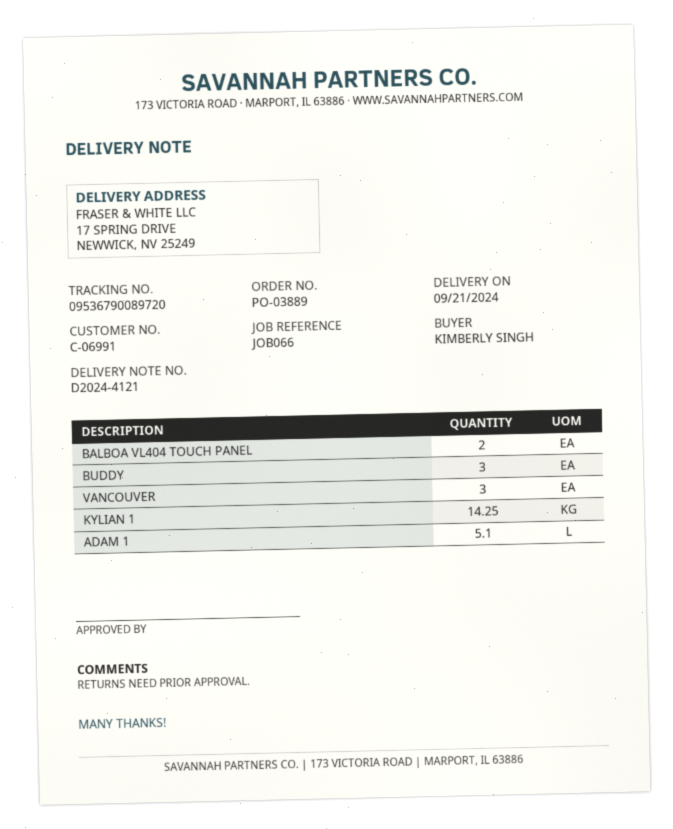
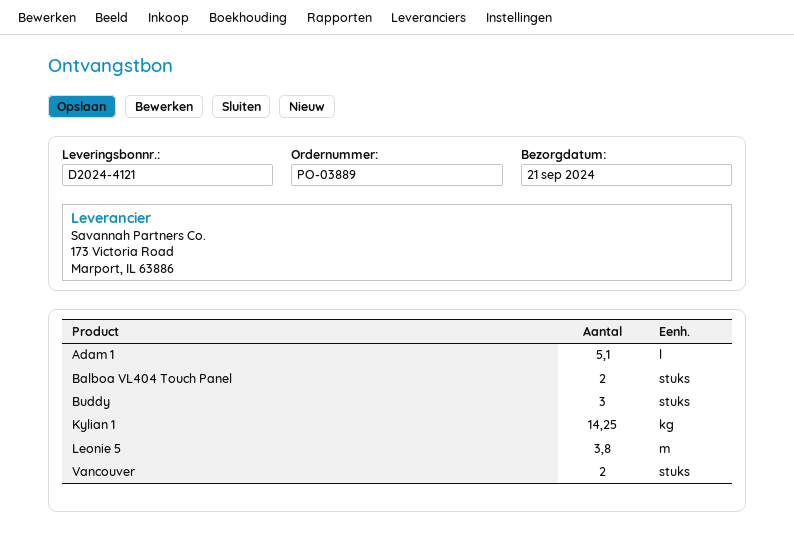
VANCOUVER: 3 -> 2
Leonie 5: none -> 3.8

